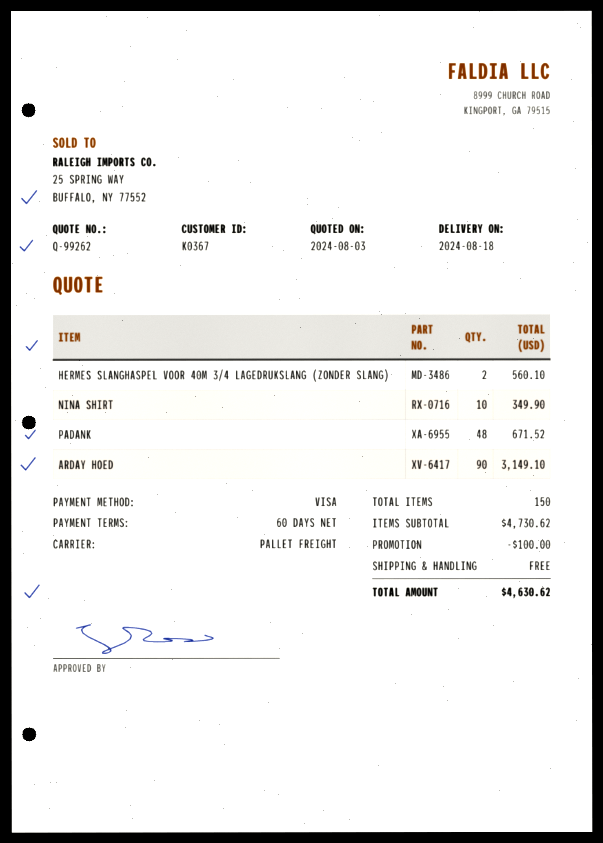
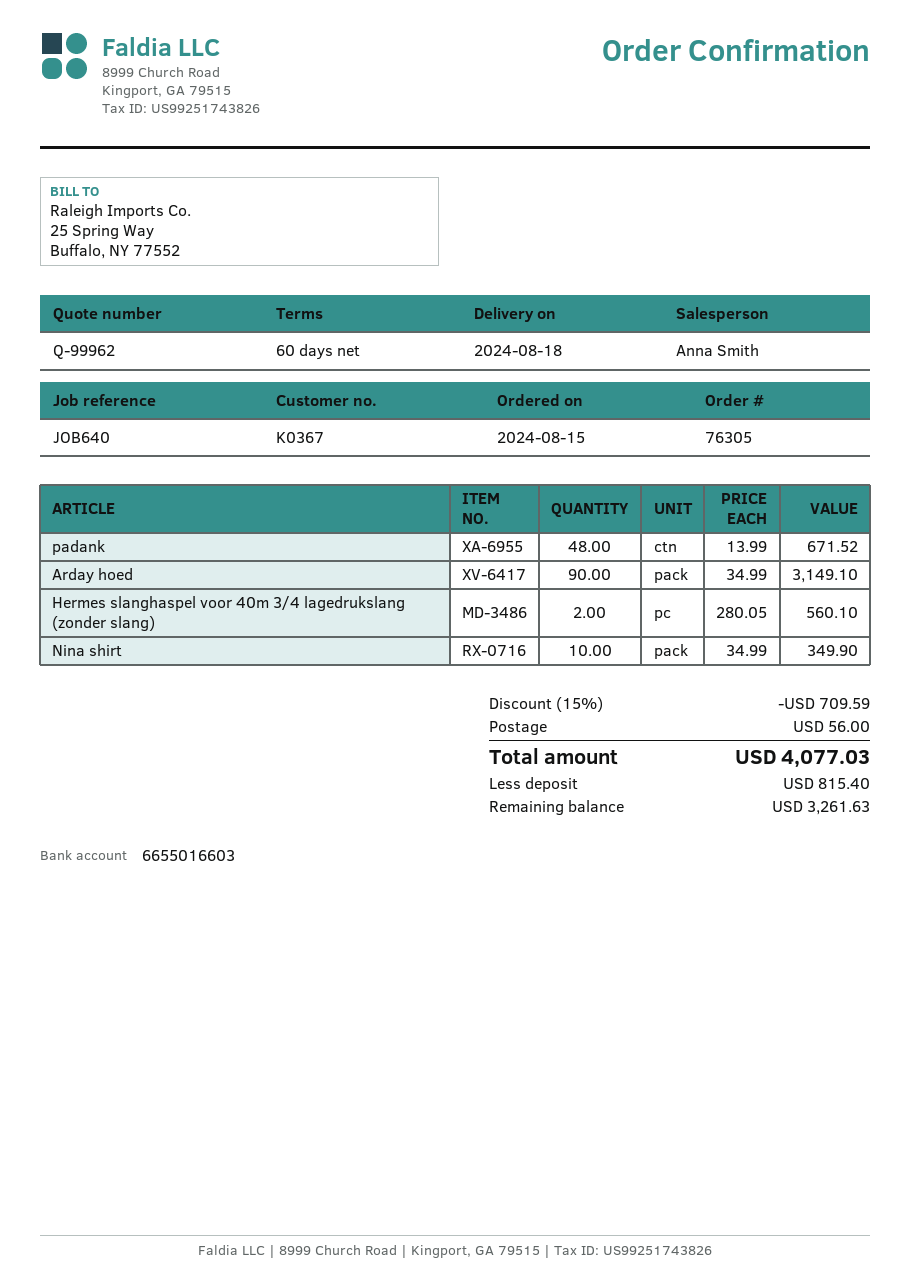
quote number: Q-99262 -> Q-99962
discount: 100.00 -> 709.59
shipping: 0.00 -> 56.00
total: 4630.62 -> 4077.03

